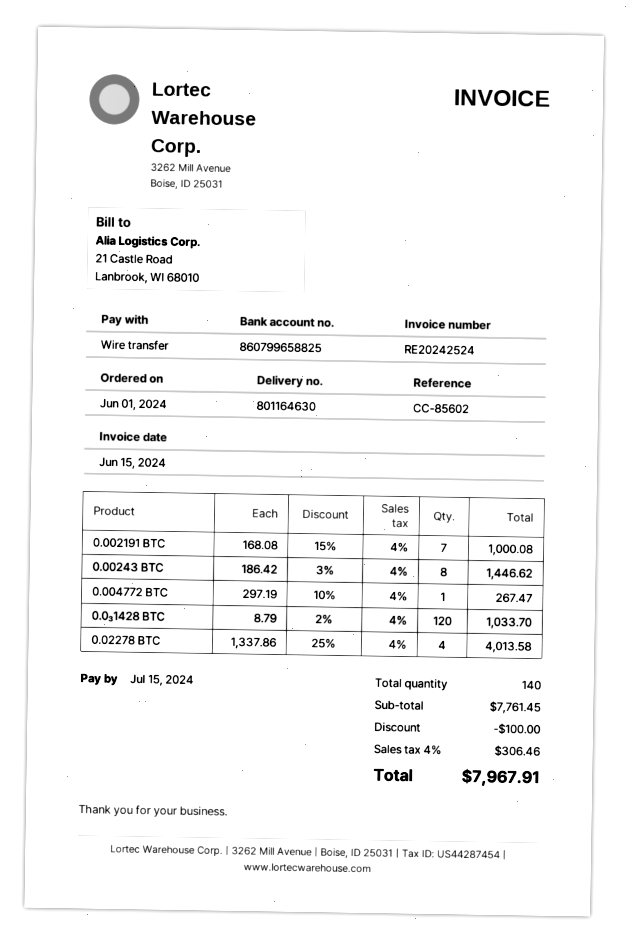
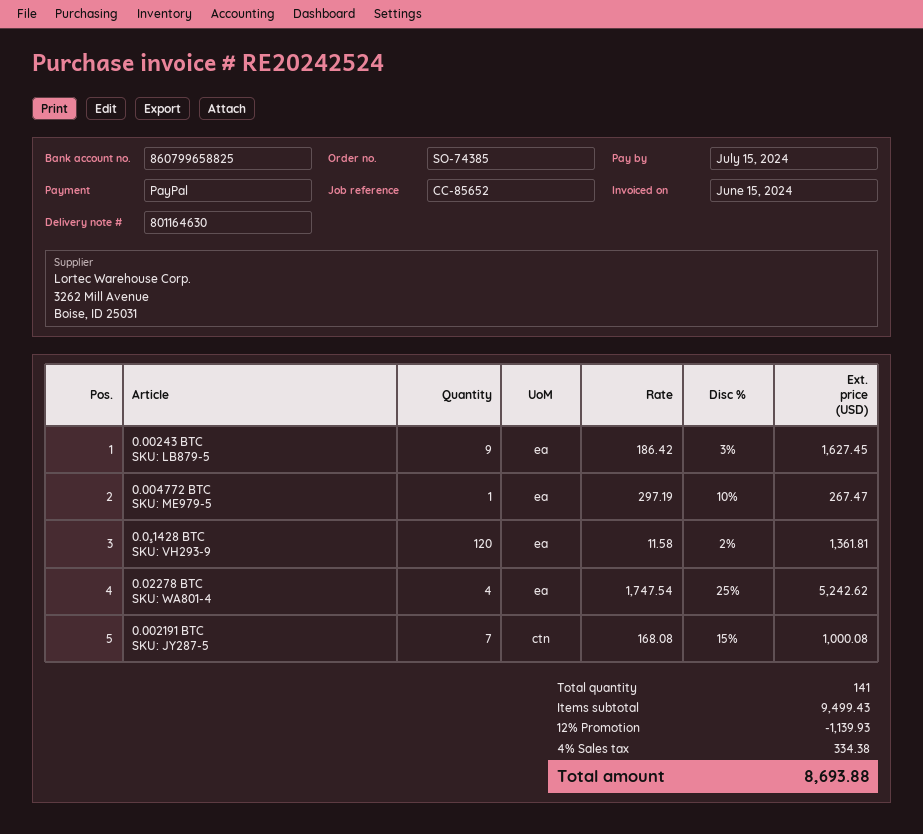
reference: CC-85602 -> CC-85652
payment method: bank transfer -> PayPal
0.00243 BTC: 8 x 186.42 - 3% = 1446.62 -> 9 x 186.42 - 3% = 1627.45
0.0₃1428 BTC: 120 x 8.79 - 2% = 1033.70 -> 120 x 11.58 - 2% = 1361.81
0.02278 BTC: 4 x 1337.86 - 25% = 4013.58 -> 4 x 1747.54 - 25% = 5242.62
total quantity: 140 -> 141
subtotal: 7761.45 -> 9499.43
discount: 100.00 -> 1139.93
tax: 4% = 306.46 -> 4% = 334.38
total: 7967.91 -> 8693.88

